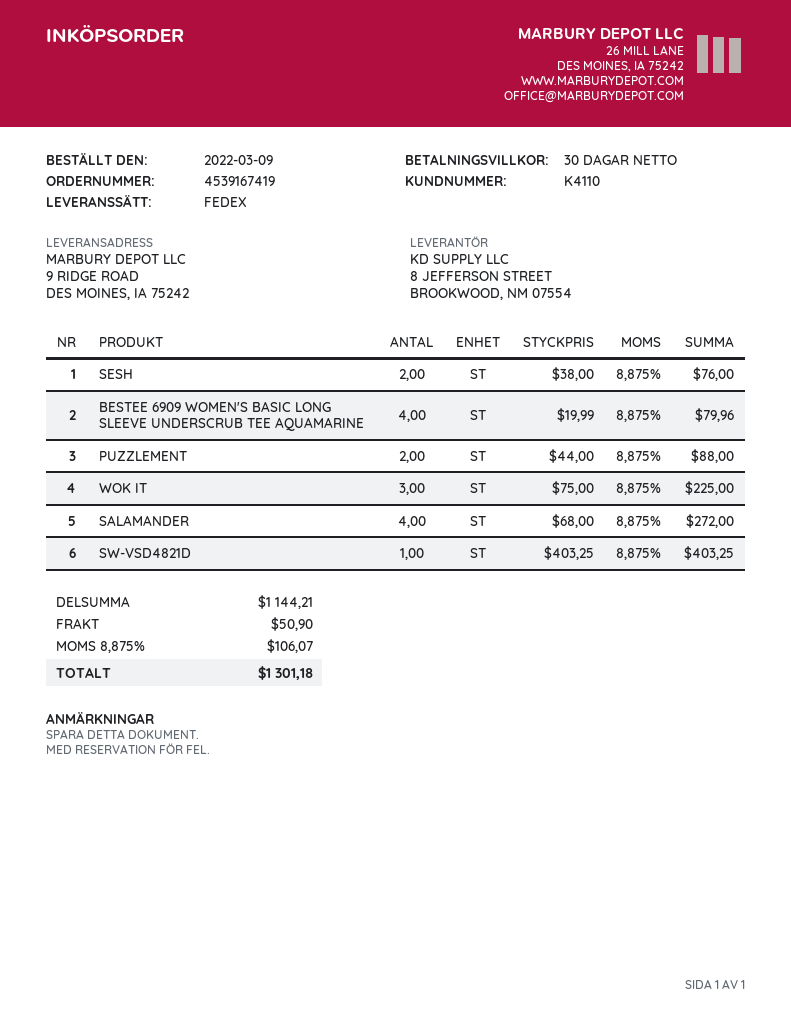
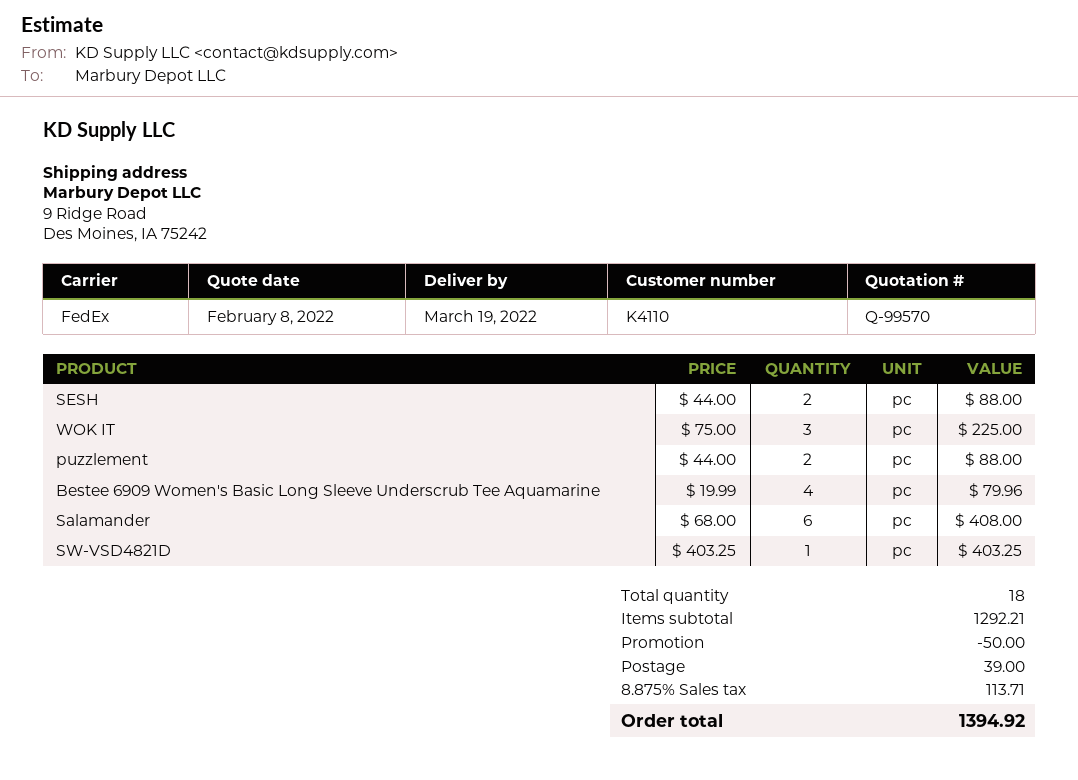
SESH: 2 x 38.00 = 76.00 -> 2 x 44.00 = 88.00
SALAMANDER: 4 x 68.00 = 272.00 -> 6 x 68.00 = 408.00
subtotal: 1144.21 -> 1292.21
discount: none -> 50.00
shipping: 50.90 -> 39.00
tax: 8.875% = 106.07 -> 8.875% = 113.71
total: 1301.18 -> 1394.92

